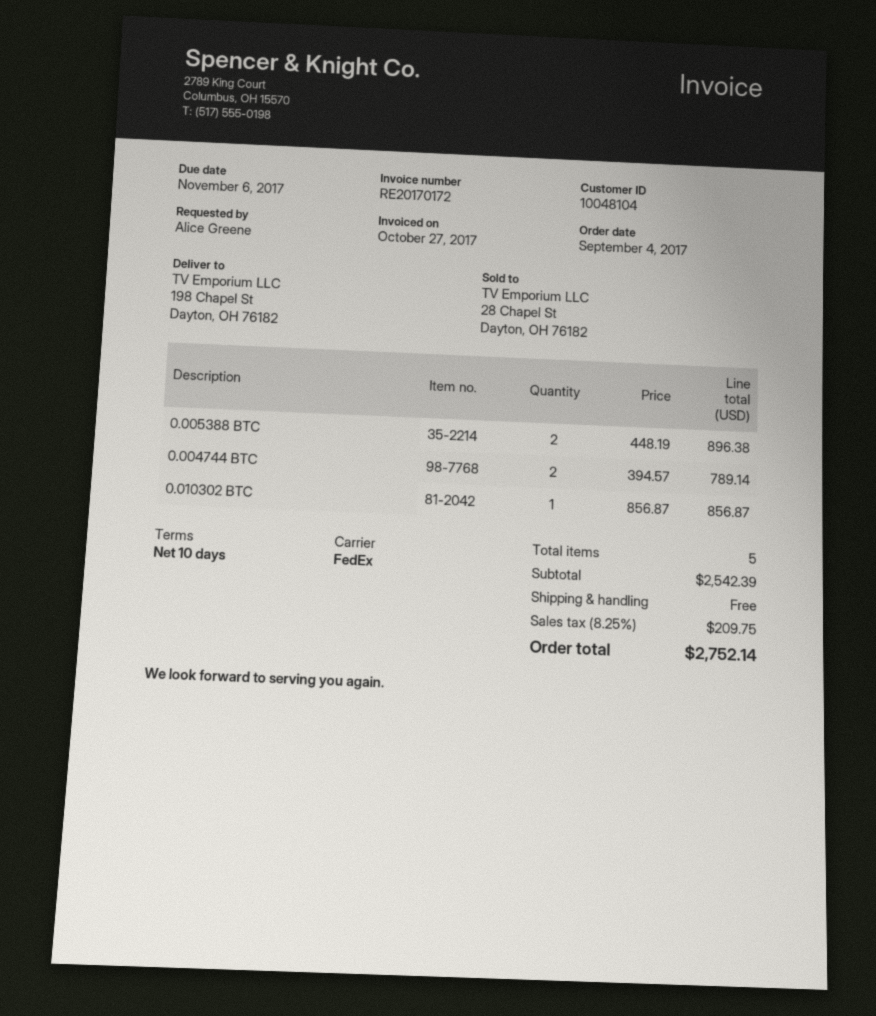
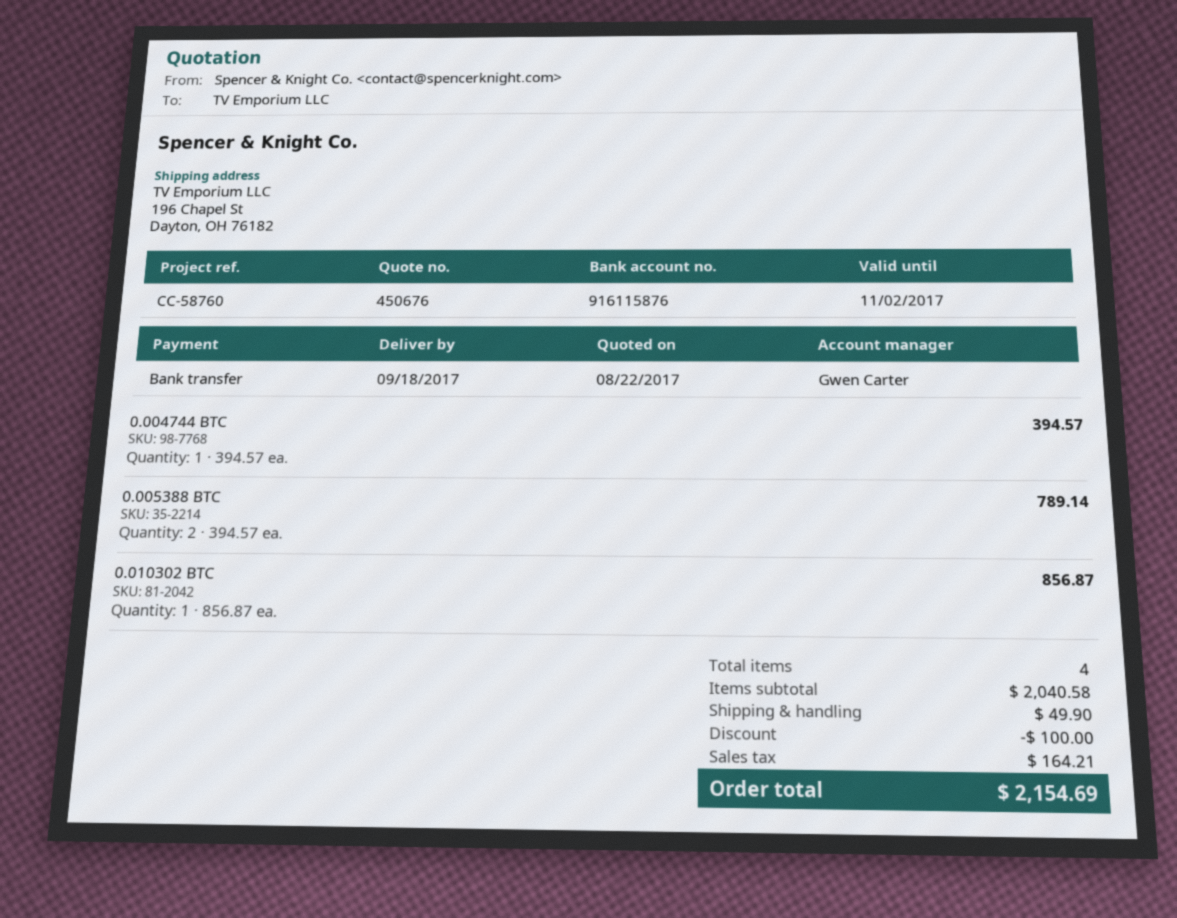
ship to: 198 Chapel St, Dayton, OH 76182 -> 196 Chapel St, Dayton, OH 76182
0.005388 BTC: 2 x 448.19 = 896.38 -> 2 x 394.57 = 789.14
0.004744 BTC: 2 x 394.57 = 789.14 -> 1 x 394.57 = 394.57
total quantity: 5 -> 4
subtotal: 2542.39 -> 2040.58
discount: none -> 100.00
shipping: 0.00 -> 49.90
tax: 209.75 -> 164.21
total: 2752.14 -> 2154.69

